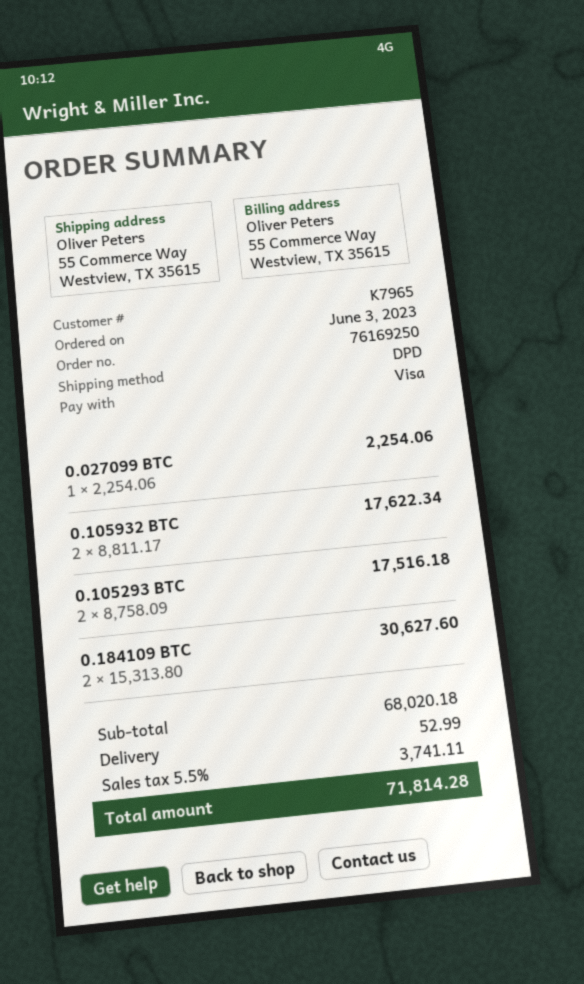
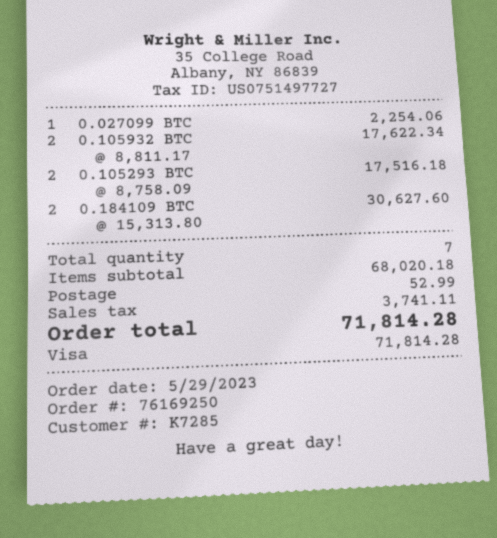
order date: 2023-06-03 -> 2023-05-29
customer number: K7965 -> K7285

